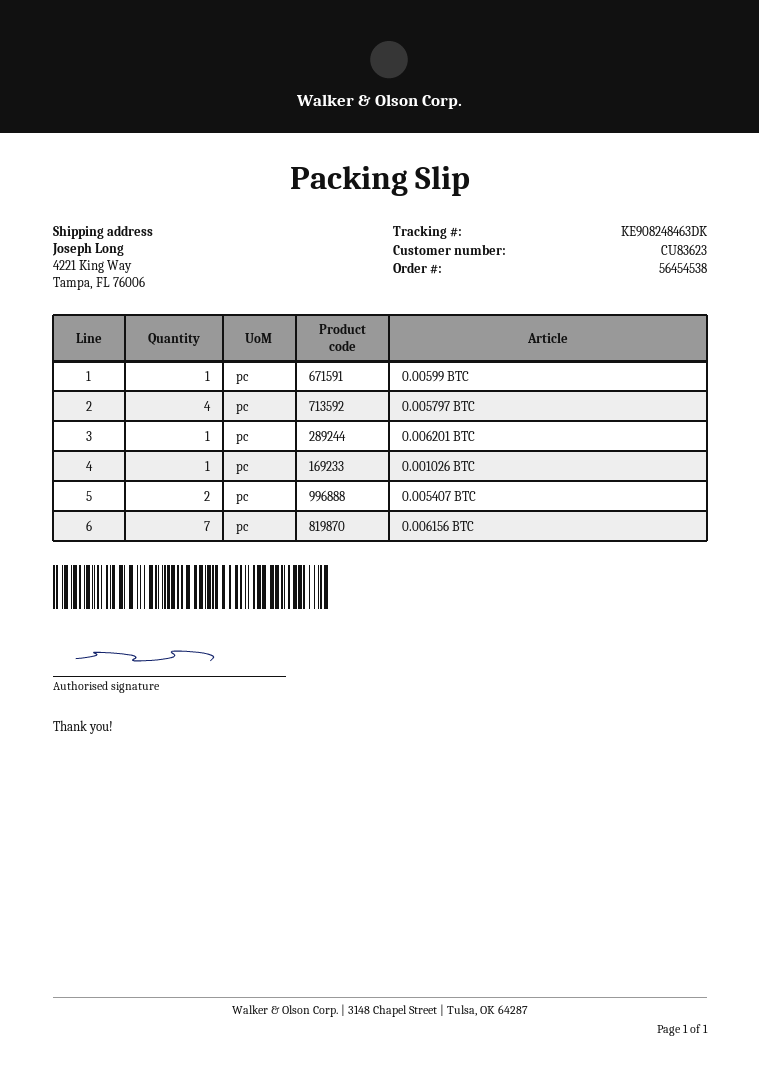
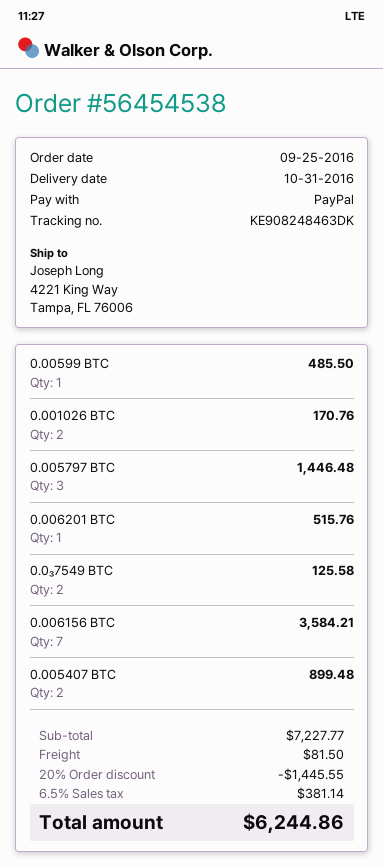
0.005797 BTC: 4 -> 3
0.001026 BTC: 1 -> 2
0.0₃7549 BTC: none -> 2

